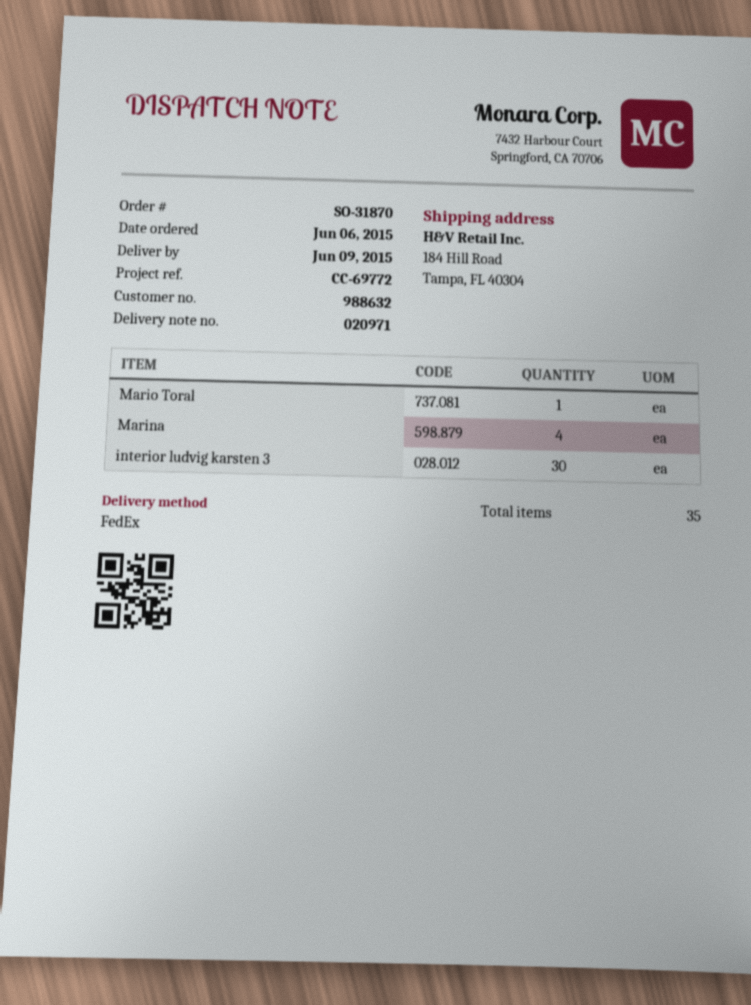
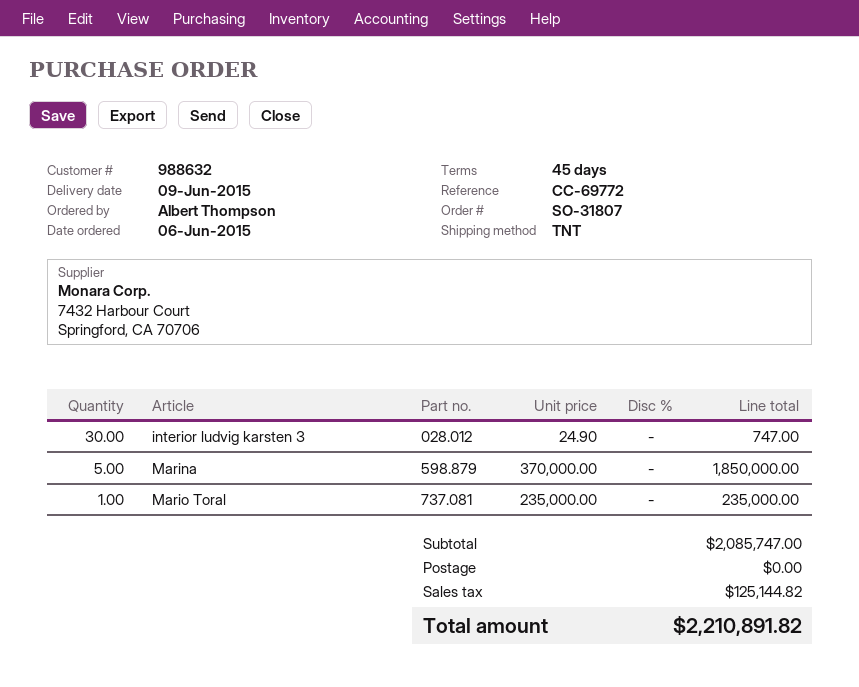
order number: SO-31870 -> SO-31807
shipping method: FedEx -> TNT
Marina: 4 -> 5

